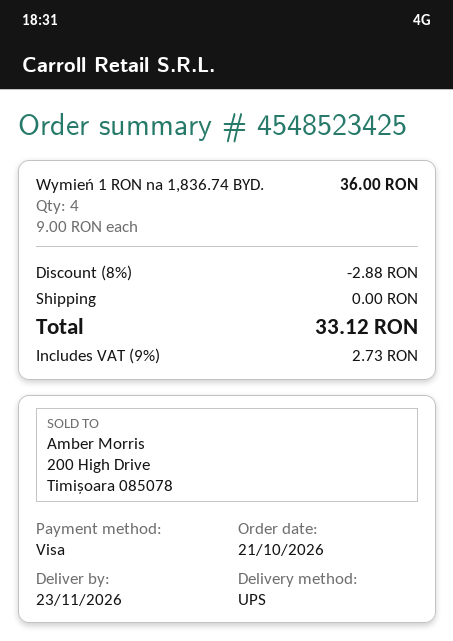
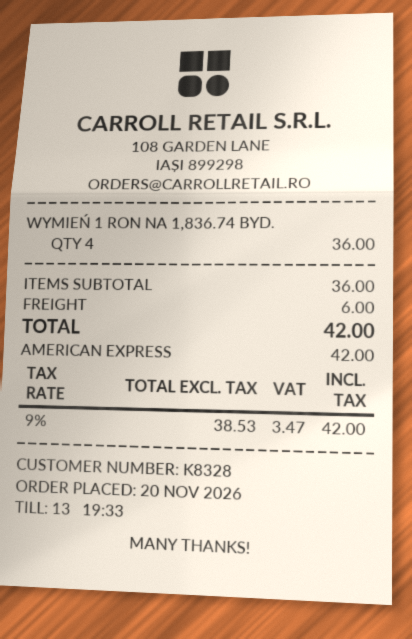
order date: 2026-10-21 -> 2026-11-20
payment method: Visa -> American Express
discount: 8% = 2.88 -> none
shipping: 0.00 -> 6.00
tax: 9% = 2.73 -> 9% = 3.47
total: 33.12 -> 42.00

